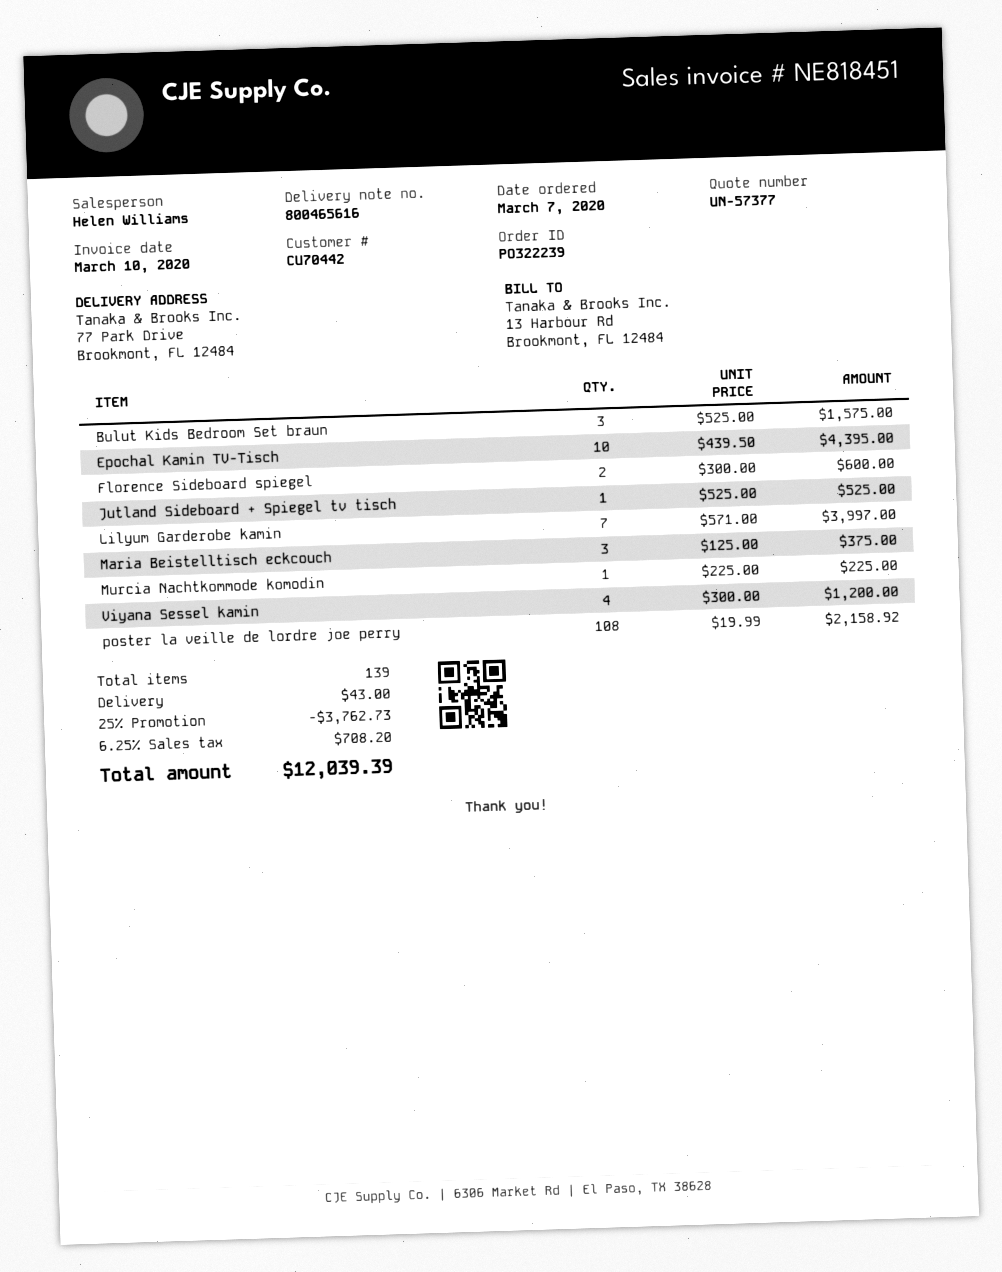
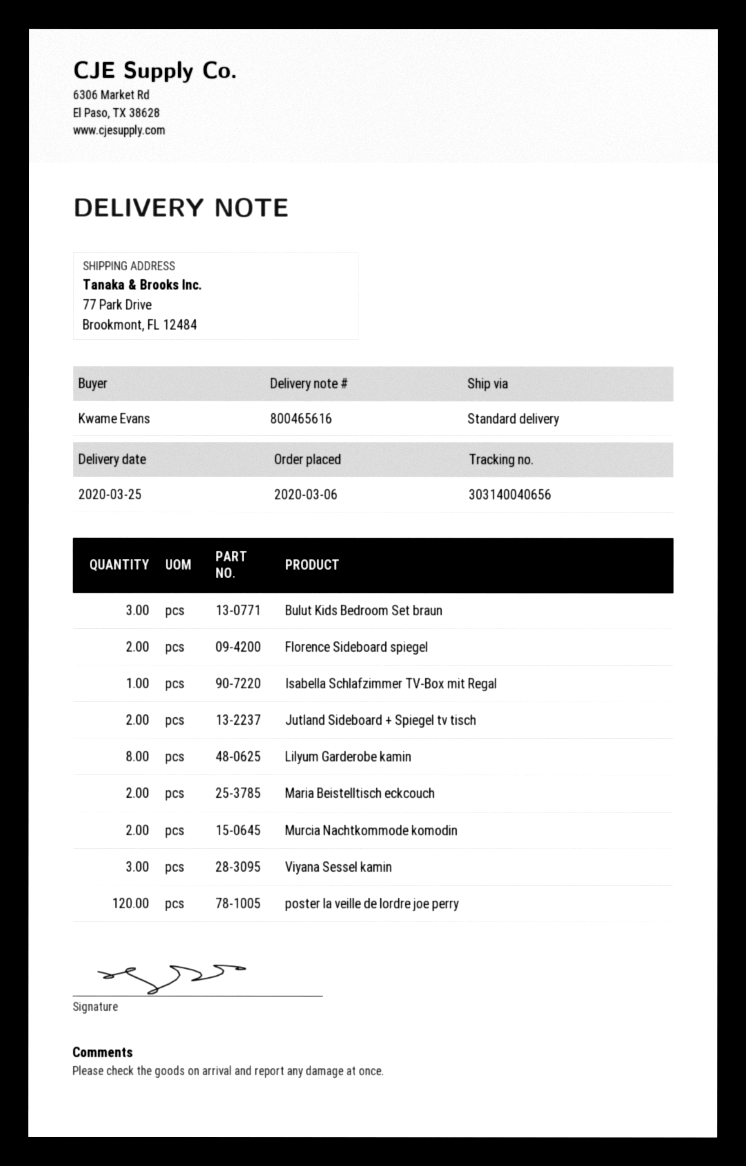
order date: 2020-03-07 -> 2020-03-06
Epochal Kamin TV-Tisch: 10 -> none
Jutland Sideboard + Spiegel tv tisch: 1 -> 2
Lilyum Garderobe kamin: 7 -> 8
Maria Beistelltisch eckcouch: 3 -> 2
Murcia Nachtkommode komodin: 1 -> 2
Viyana Sessel kamin: 4 -> 3
poster la veille de lordre joe perry: 108 -> 120
Isabella Schlafzimmer TV-Box mit Regal: none -> 1

